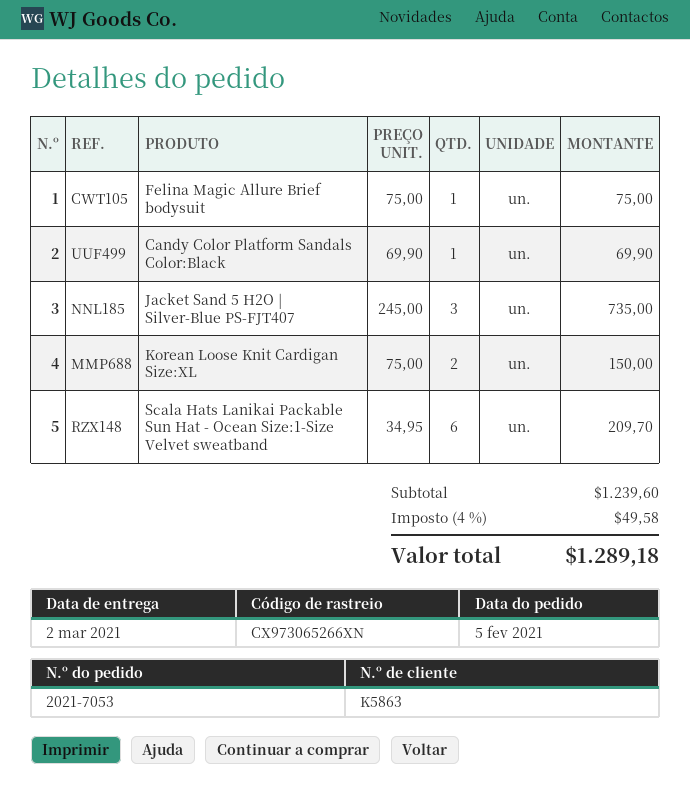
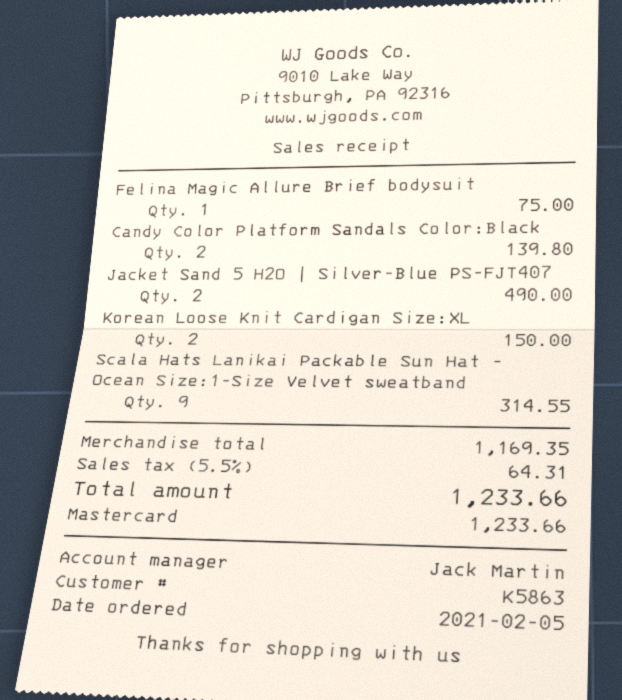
Candy Color Platform Sandals Color:Black: 1 for 69.90 -> 2 for 139.80
Jacket Sand 5 H2O | Silver-Blue PS-FJT407: 3 for 735.00 -> 2 for 490.00
Scala Hats Lanikai Packable Sun Hat - Ocean Size:1-Size Velvet sweatband: 6 for 209.70 -> 9 for 314.55
subtotal: 1239.60 -> 1169.35
tax: 4% = 49.58 -> 5.5% = 64.31
total: 1289.18 -> 1233.66

